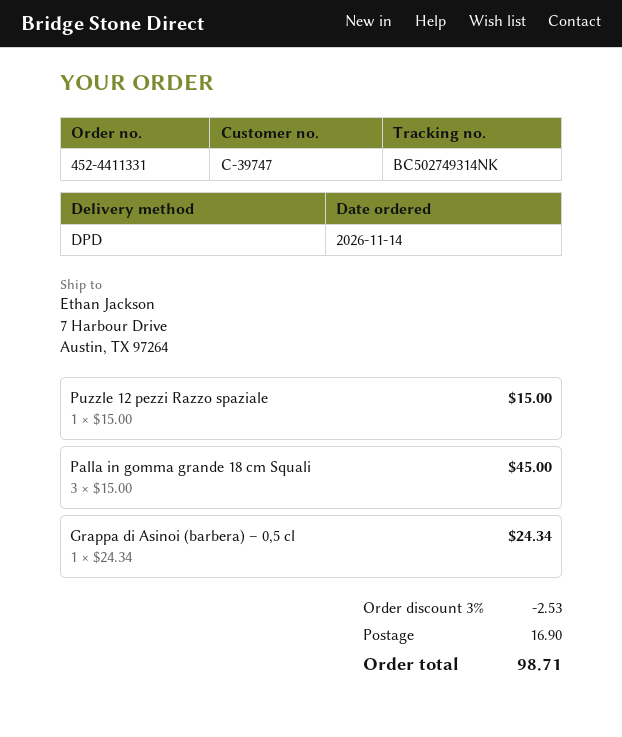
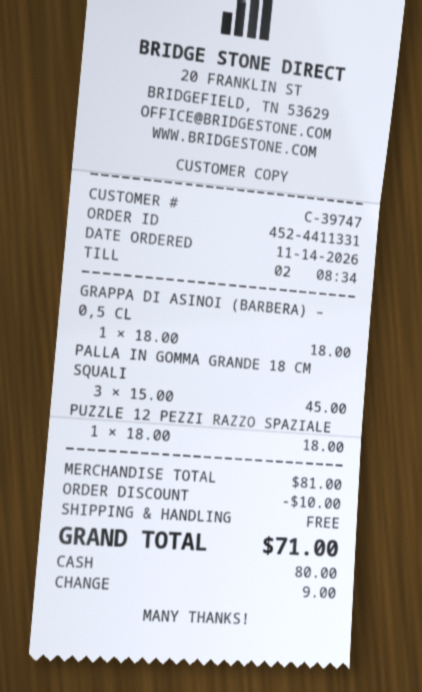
Puzzle 12 pezzi Razzo spaziale: 1 x 15.00 = 15.00 -> 1 x 18.00 = 18.00
Grappa di Asinoi (barbera) – 0,5 cl: 1 x 24.34 = 24.34 -> 1 x 18.00 = 18.00
discount: 2.53 -> 10.00
shipping: 16.90 -> 0.00
total: 98.71 -> 71.00

